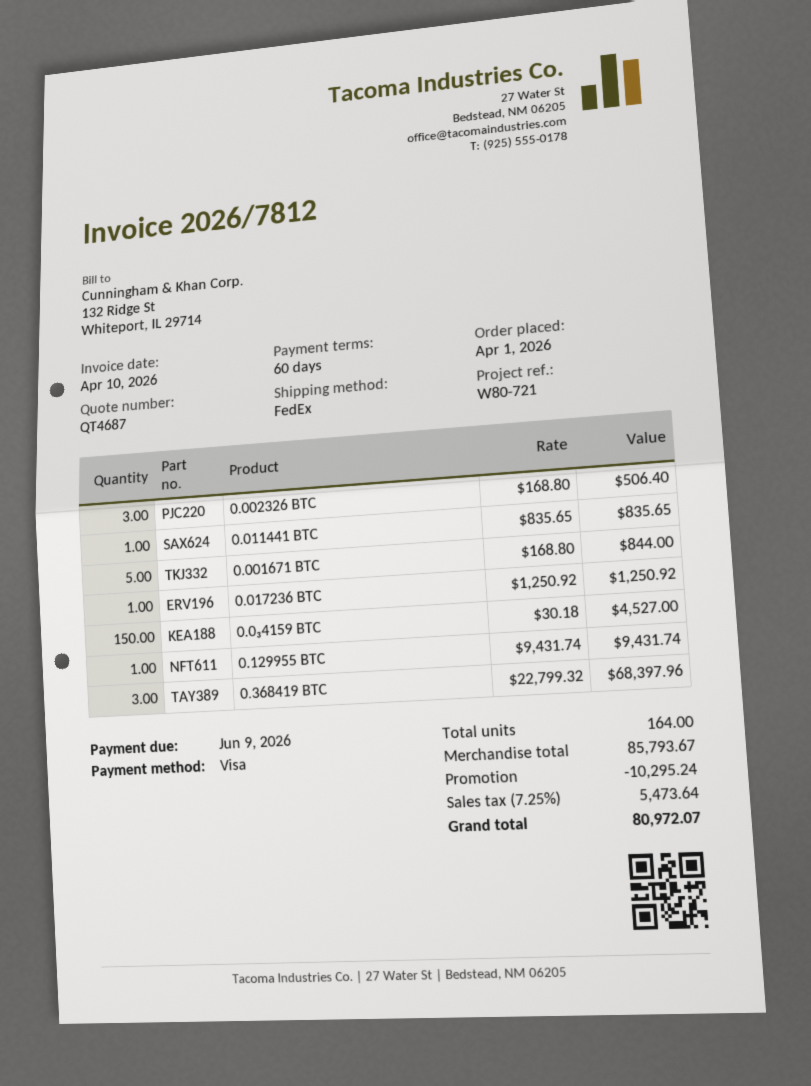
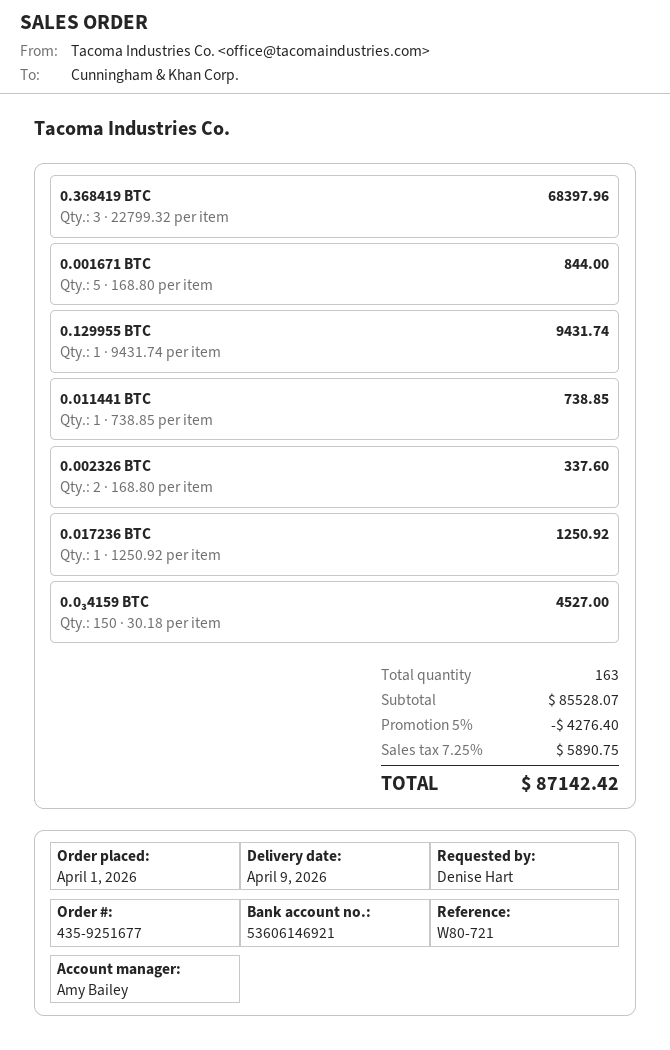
0.002326 BTC: 3 x 168.80 = 506.40 -> 2 x 168.80 = 337.60
0.011441 BTC: 1 x 835.65 = 835.65 -> 1 x 738.85 = 738.85
total quantity: 164 -> 163
subtotal: 85793.67 -> 85528.07
discount: 10295.24 -> 4276.40
tax: 7.25% = 5473.64 -> 7.25% = 5890.75
total: 80972.07 -> 87142.42

